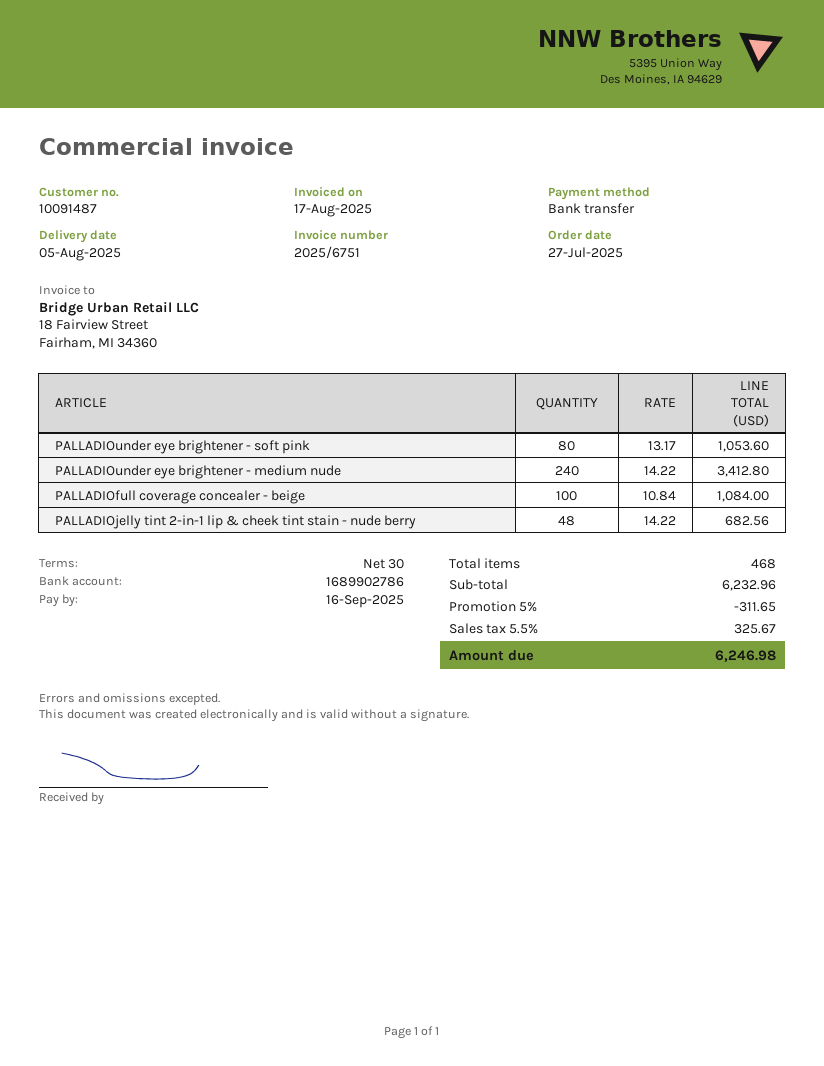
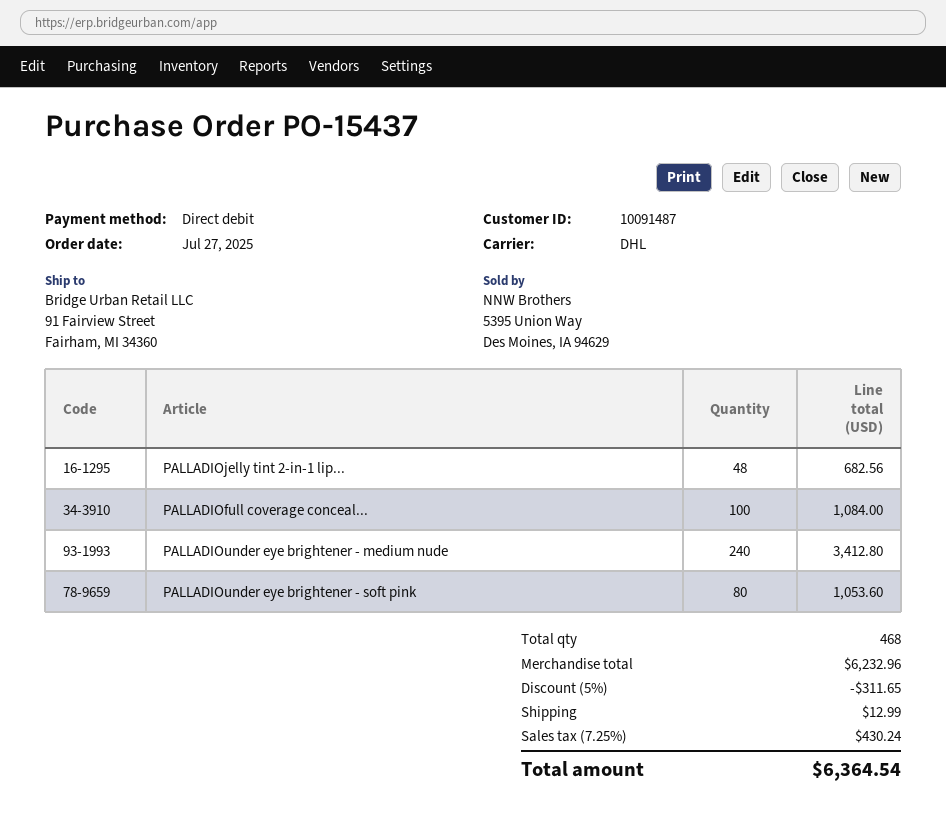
payment method: bank transfer -> direct debit
shipping: none -> 12.99
tax: 5.5% = 325.67 -> 7.25% = 430.24
total: 6246.98 -> 6364.54

